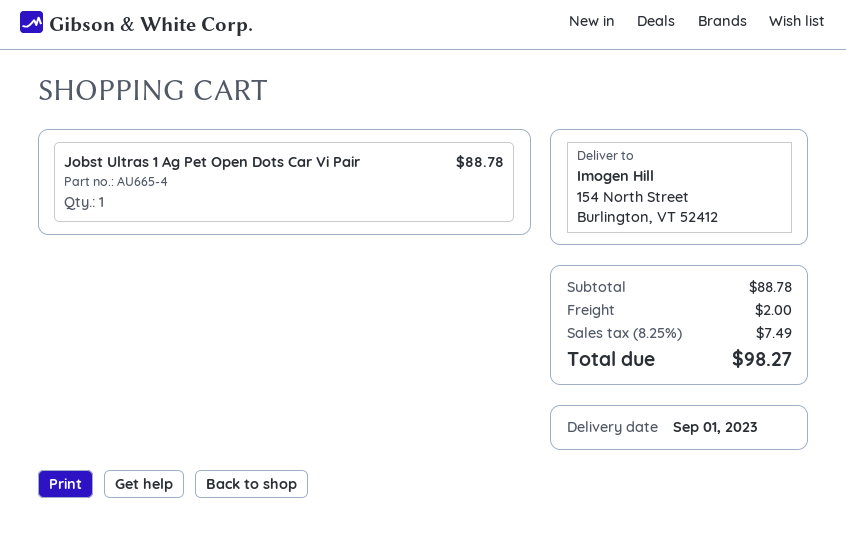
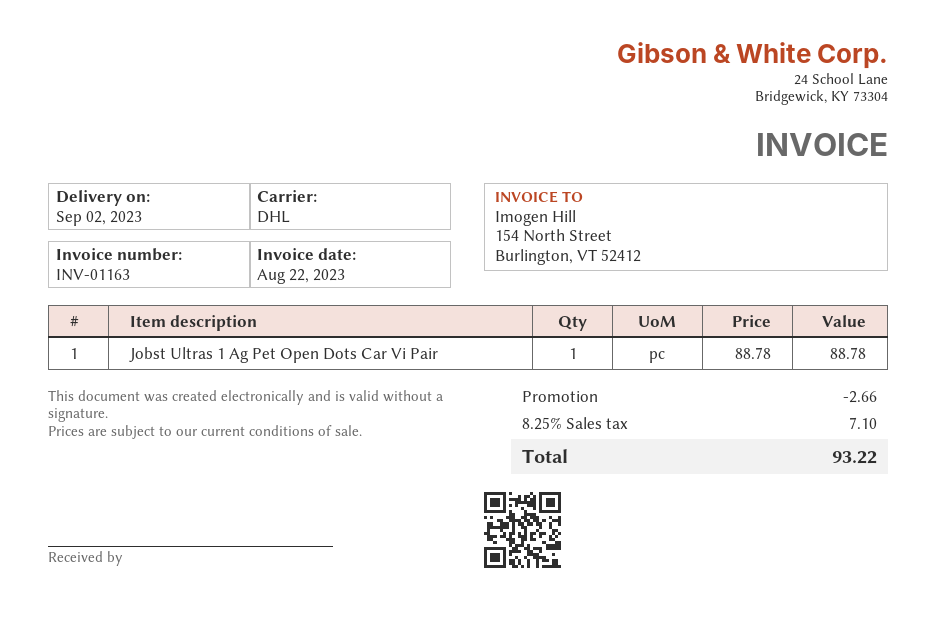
delivery date: 2023-09-01 -> 2023-09-02
discount: none -> 2.66
shipping: 2.00 -> none
tax: 8.25% = 7.49 -> 8.25% = 7.10
total: 98.27 -> 93.22

